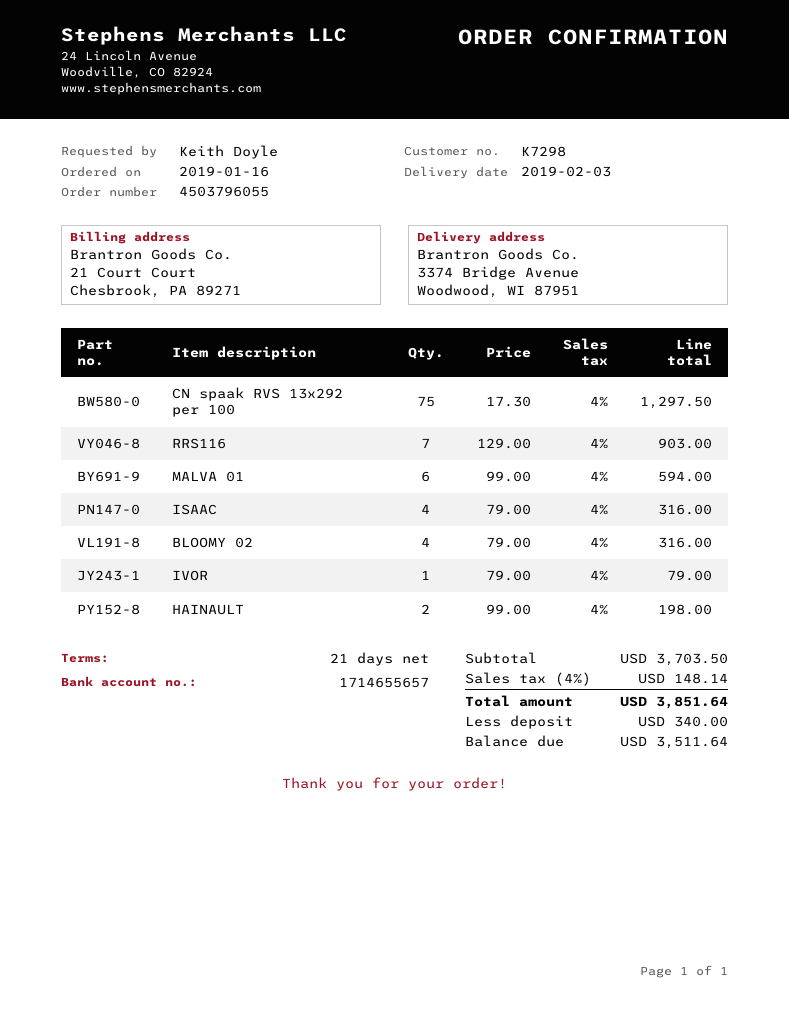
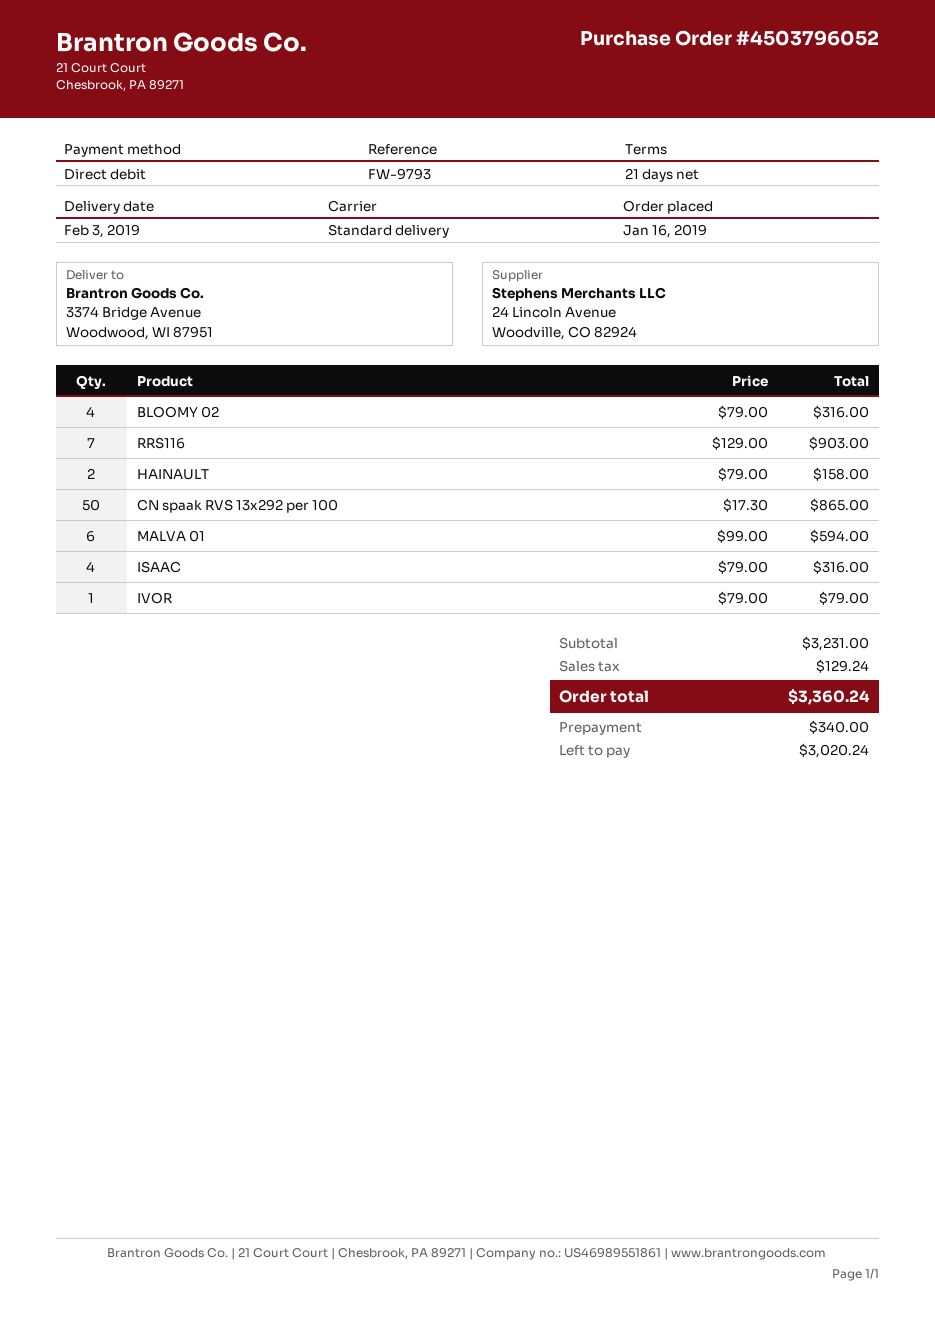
order number: 4503796055 -> 4503796052
CN spaak RVS 13x292 per 100: 75 x 17.30 = 1297.50 -> 50 x 17.30 = 865.00
HAINAULT: 2 x 99.00 = 198.00 -> 2 x 79.00 = 158.00
subtotal: 3703.50 -> 3231.00
tax: 148.14 -> 129.24
total: 3851.64 -> 3360.24
balance: 3511.64 -> 3020.24

